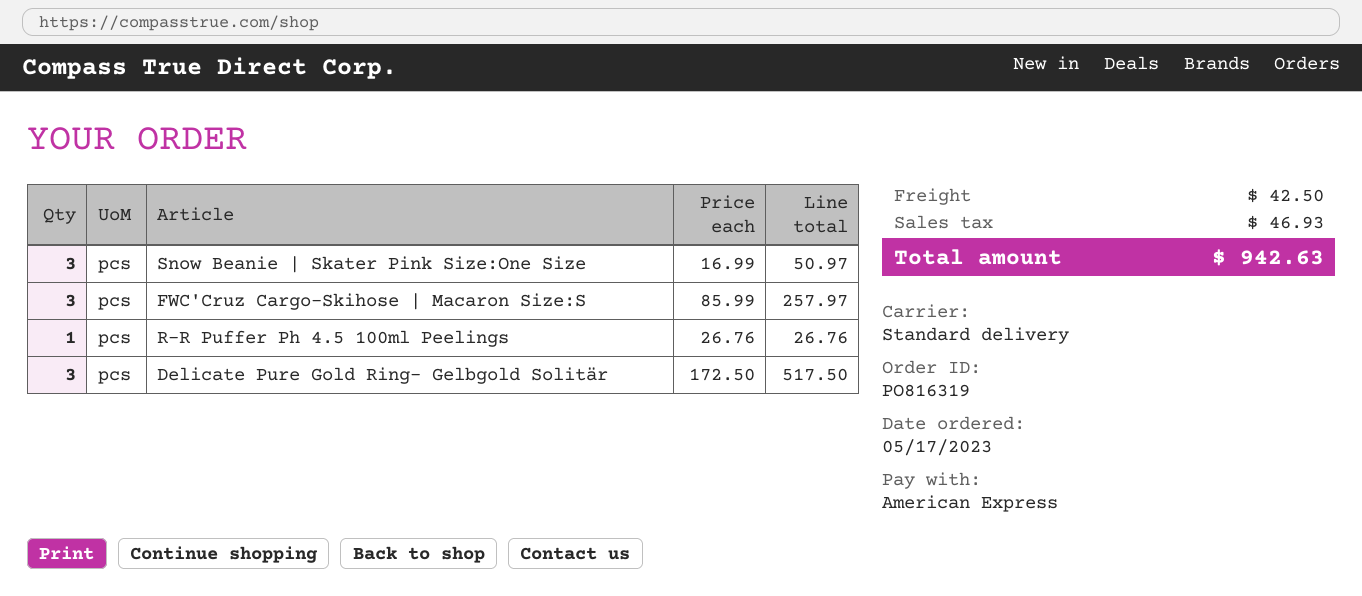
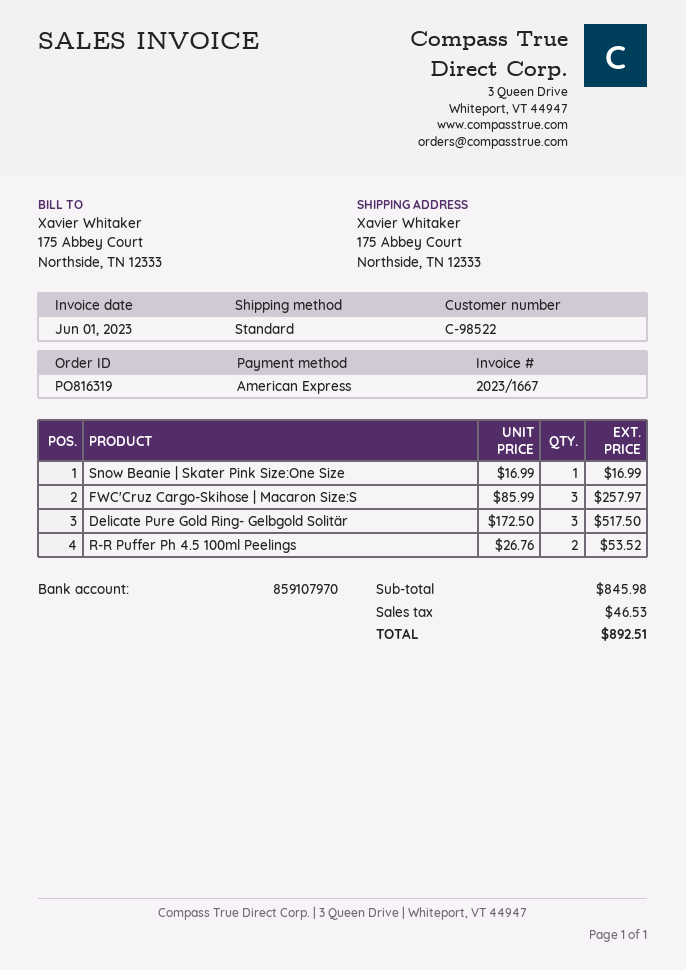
Snow Beanie | Skater Pink Size:One Size: 3 x 16.99 = 50.97 -> 1 x 16.99 = 16.99
R-R Puffer Ph 4.5 100ml Peelings: 1 x 26.76 = 26.76 -> 2 x 26.76 = 53.52
shipping: 42.50 -> none
tax: 46.93 -> 46.53
total: 942.63 -> 892.51

